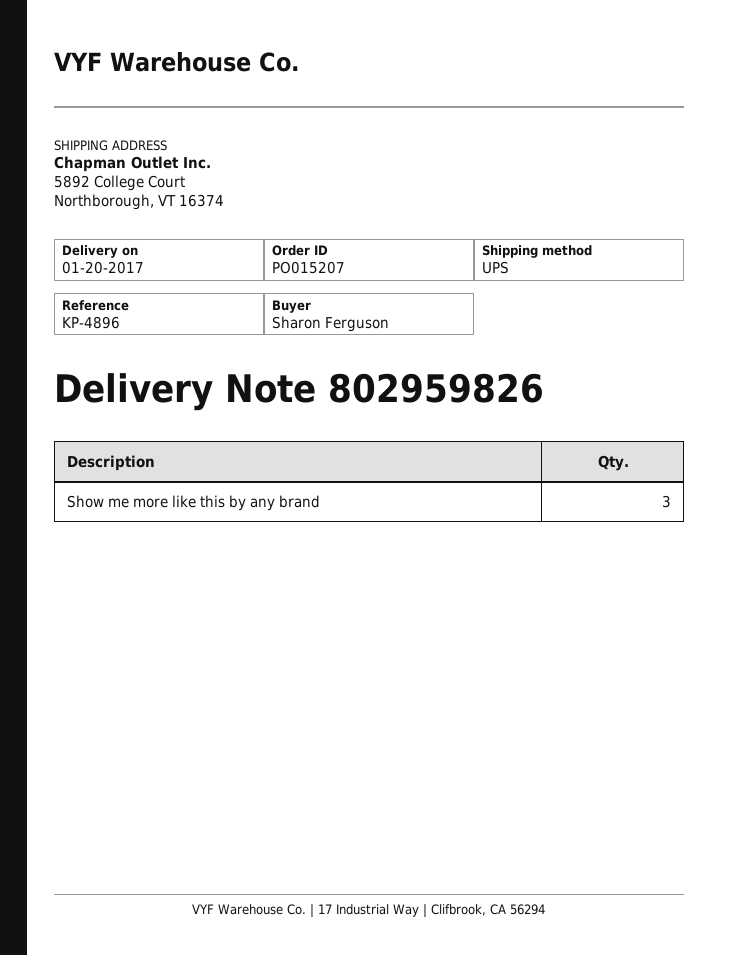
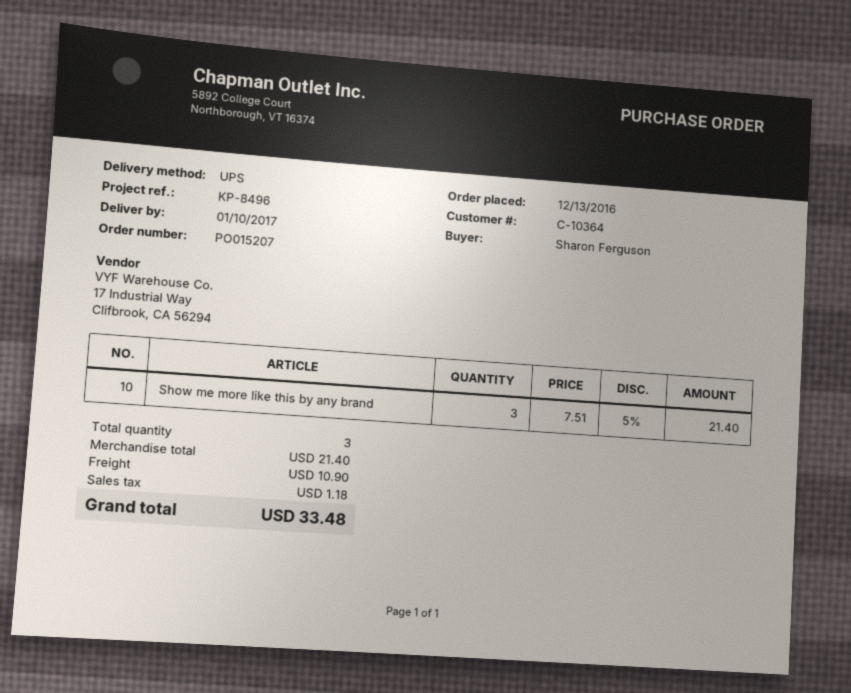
delivery date: 2017-01-20 -> 2017-01-10
reference: KP-4896 -> KP-8496

